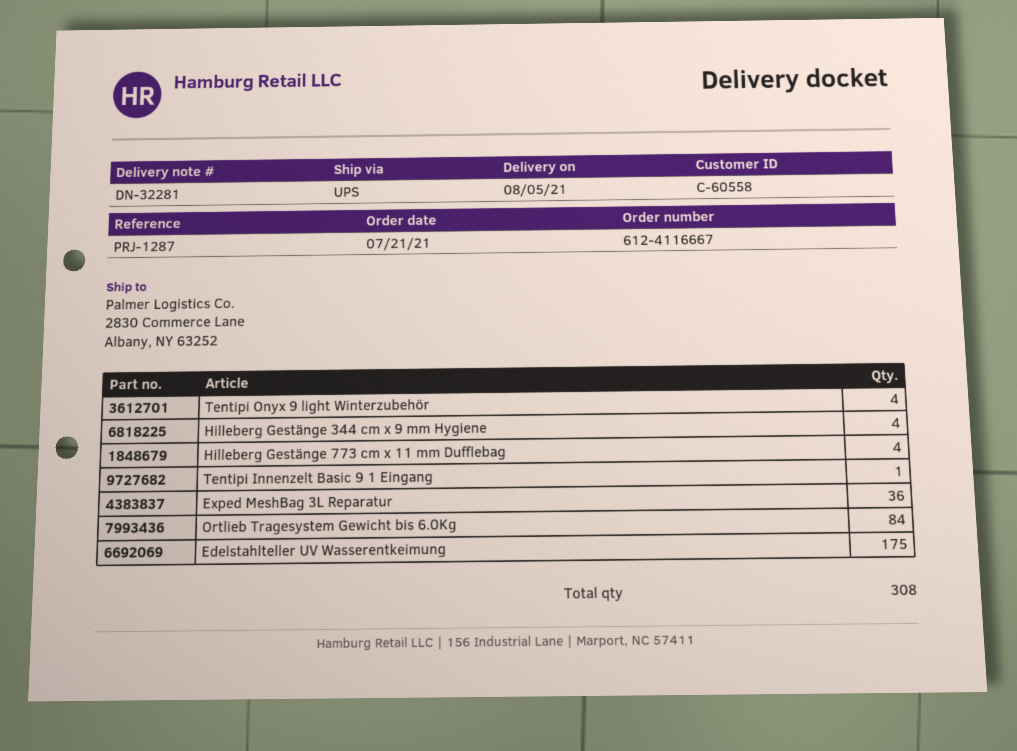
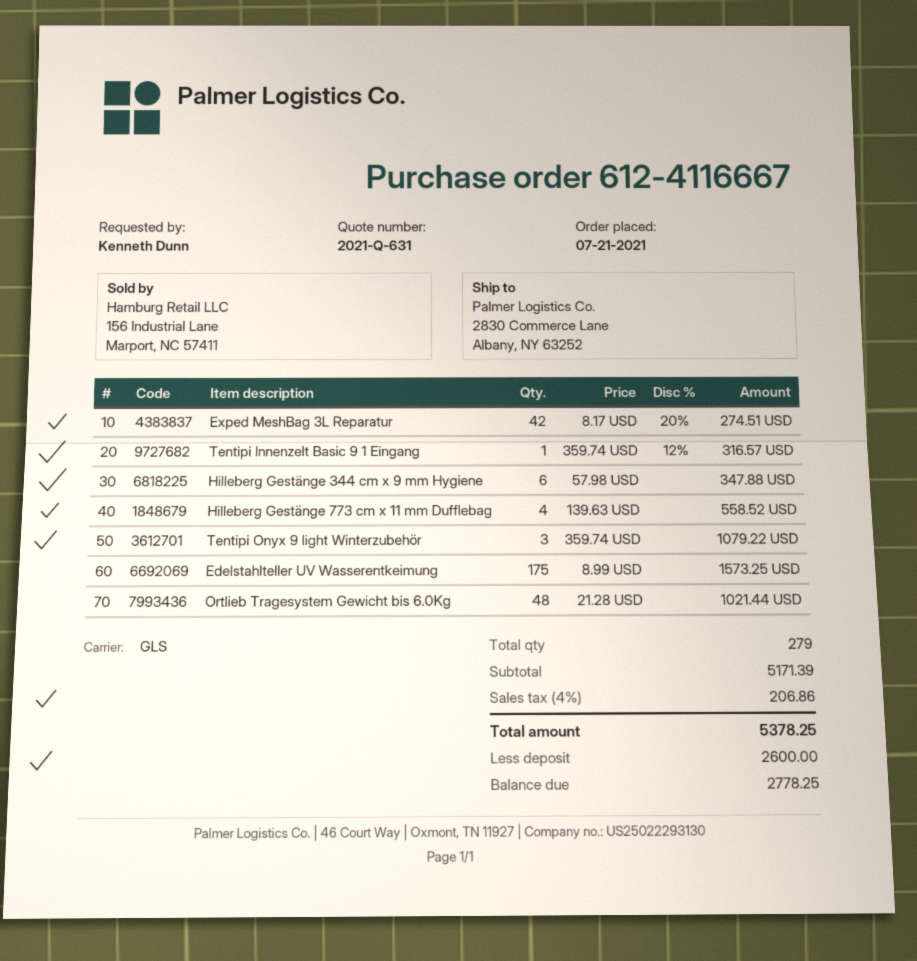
shipping method: UPS -> GLS
Tentipi Onyx 9 light Winterzubehör: 4 -> 3
Hilleberg Gestänge 344 cm x 9 mm Hygiene: 4 -> 6
Exped MeshBag 3L Reparatur: 36 -> 42
Ortlieb Tragesystem Gewicht bis 6.0Kg: 84 -> 48
total quantity: 308 -> 279

